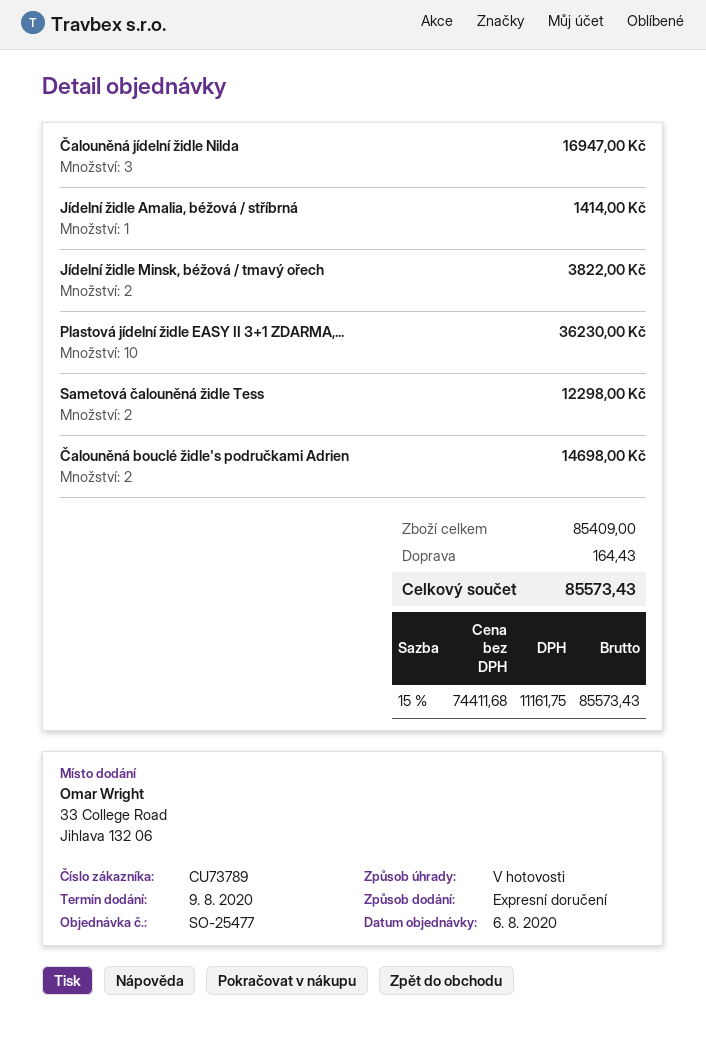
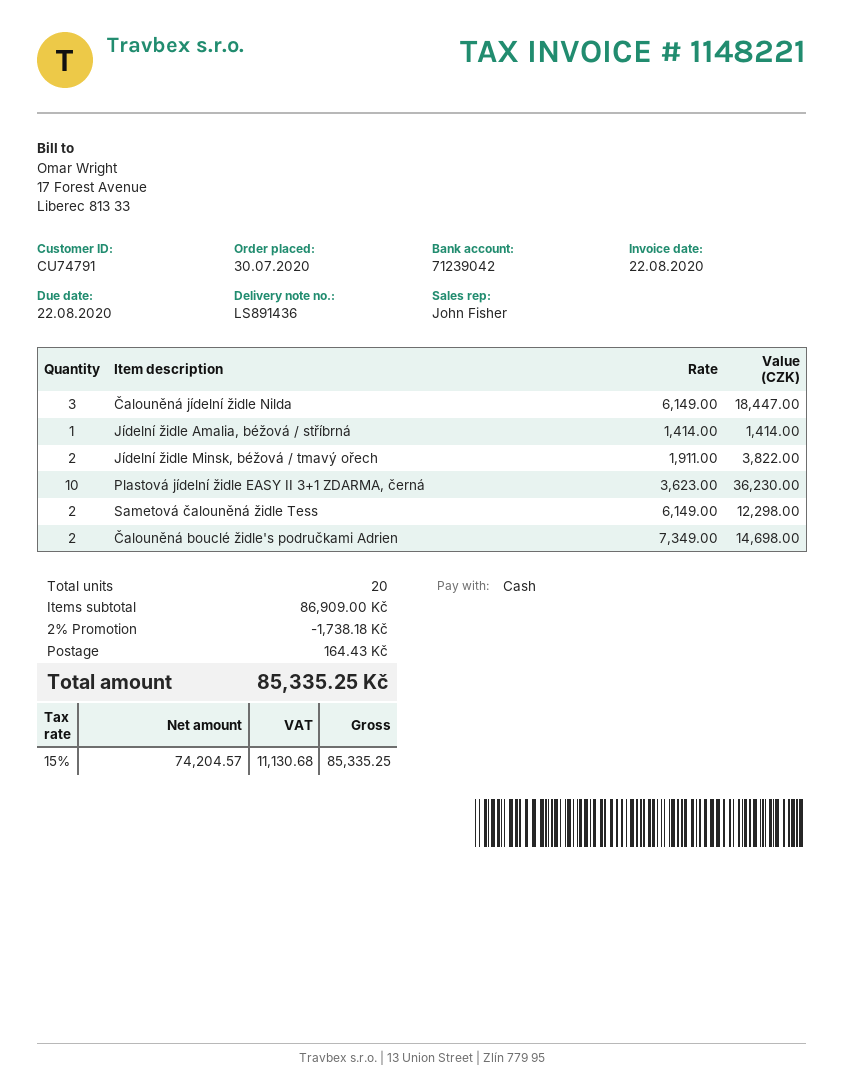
order date: 2020-08-06 -> 2020-07-30
customer number: CU73789 -> CU74791
Čalouněná jídelní židle Nilda: 3 for 16947.00 -> 3 for 18447.00
subtotal: 85409.00 -> 86909.00
discount: none -> 2% = 1738.18
net: 74411.68 -> 74204.57
tax: 15% = 11161.75 -> 15% = 11130.68
total: 85573.43 -> 85335.25

